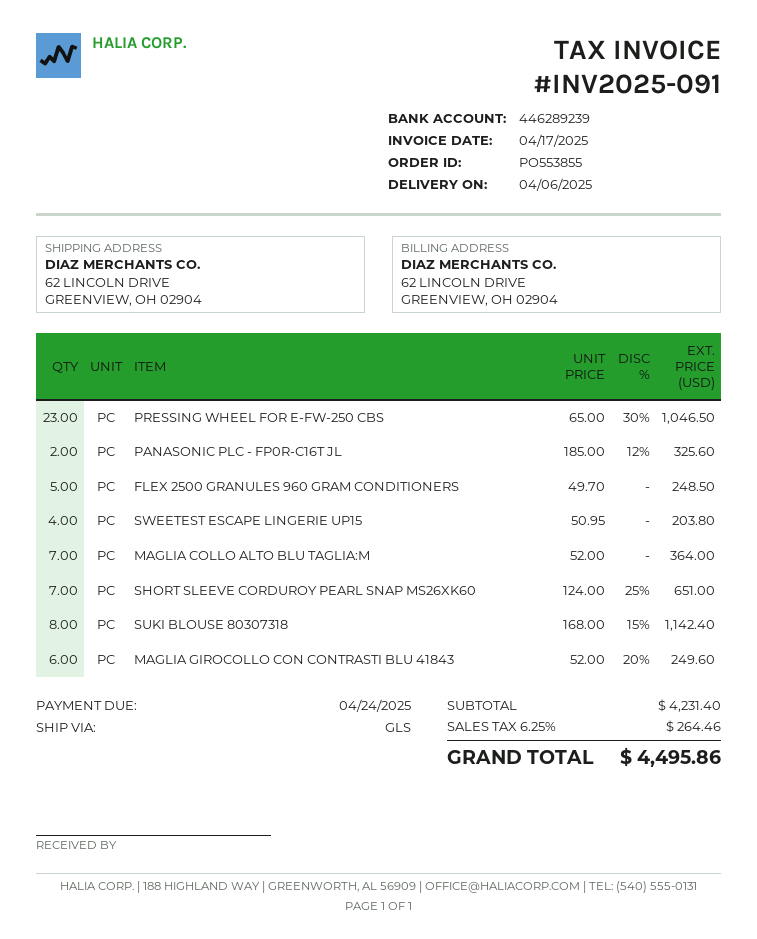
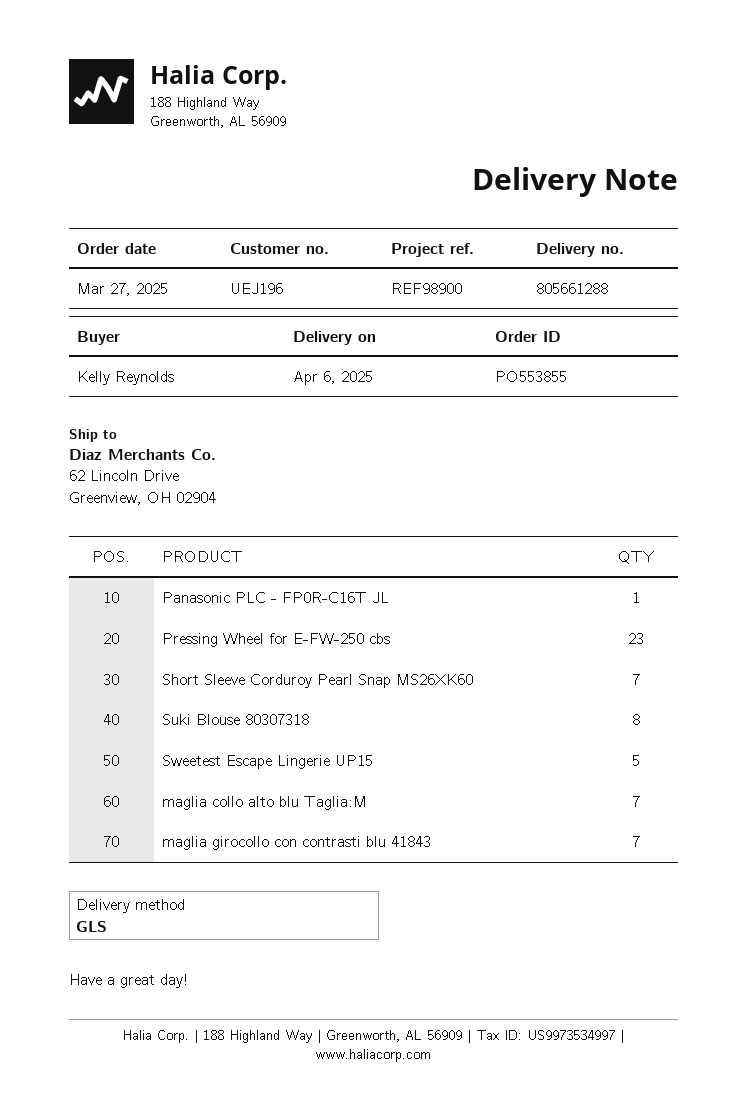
PANASONIC PLC - FP0R-C16T JL: 2 -> 1
FLEX 2500 GRANULES 960 GRAM CONDITIONERS: 5 -> none
SWEETEST ESCAPE LINGERIE UP15: 4 -> 5
MAGLIA GIROCOLLO CON CONTRASTI BLU 41843: 6 -> 7

